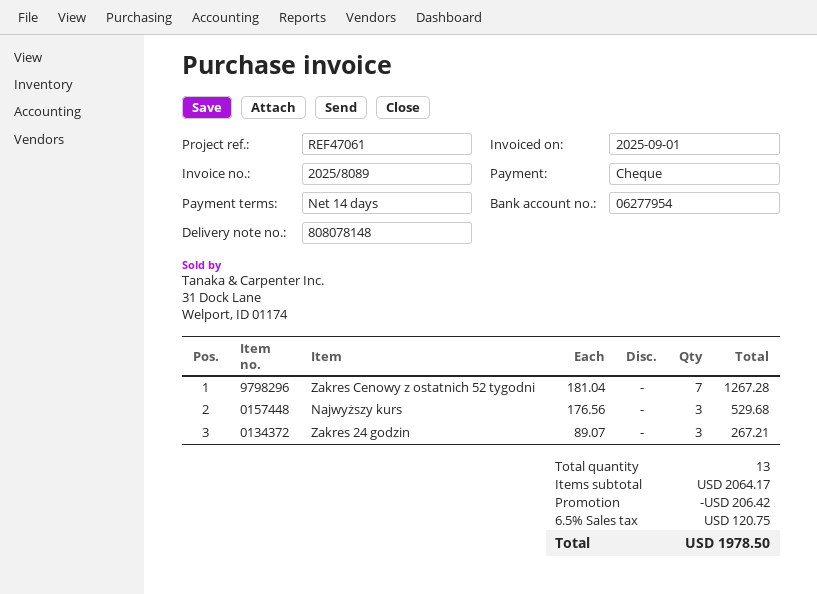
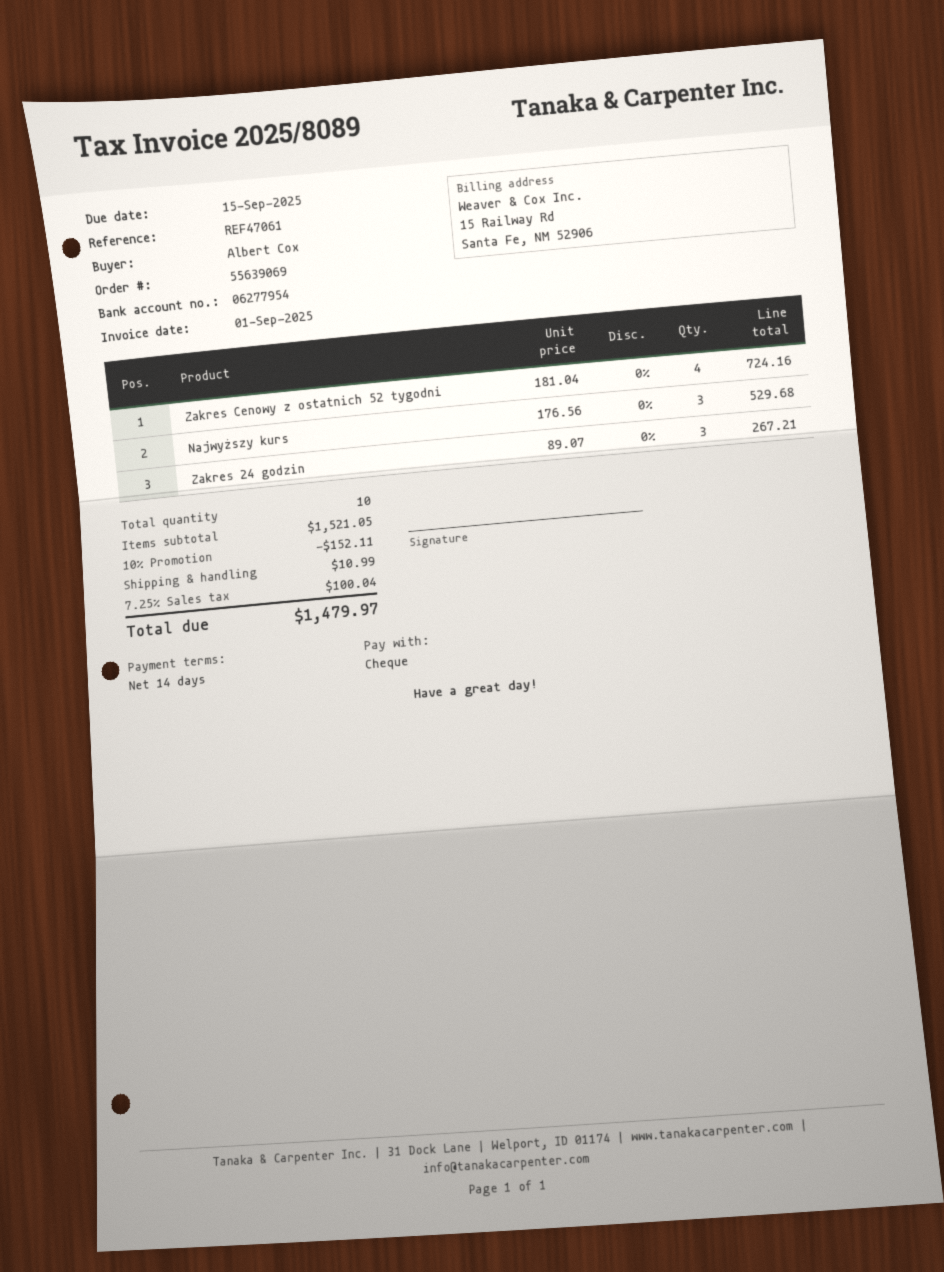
Zakres Cenowy z ostatnich 52 tygodni: 7 x 181.04 = 1267.28 -> 4 x 181.04 = 724.16
total quantity: 13 -> 10
subtotal: 2064.17 -> 1521.05
discount: 206.42 -> 152.11
shipping: none -> 10.99
tax: 6.5% = 120.75 -> 7.25% = 100.04
total: 1978.50 -> 1479.97

